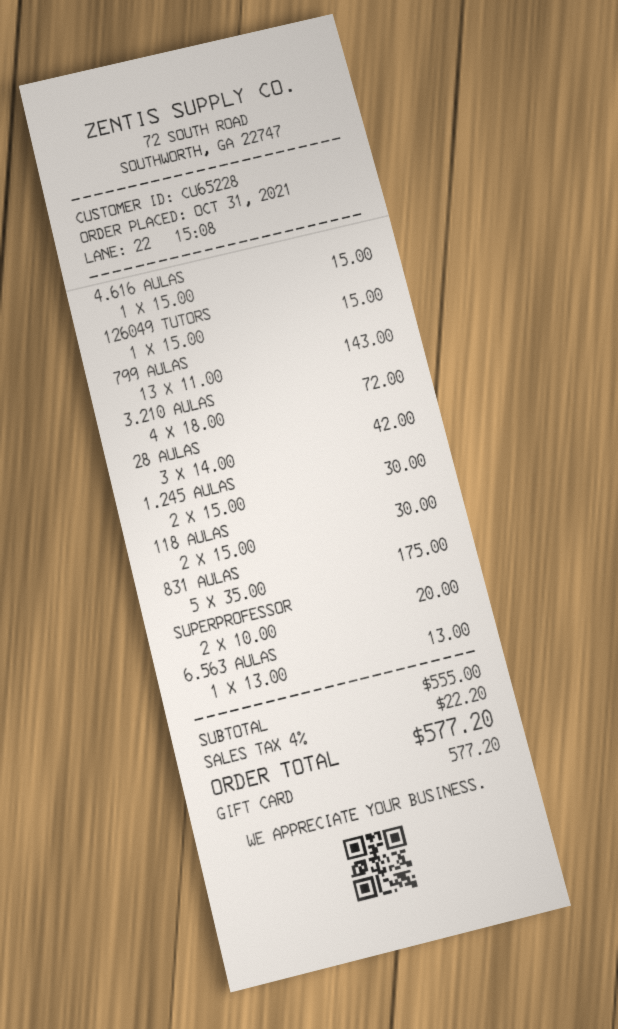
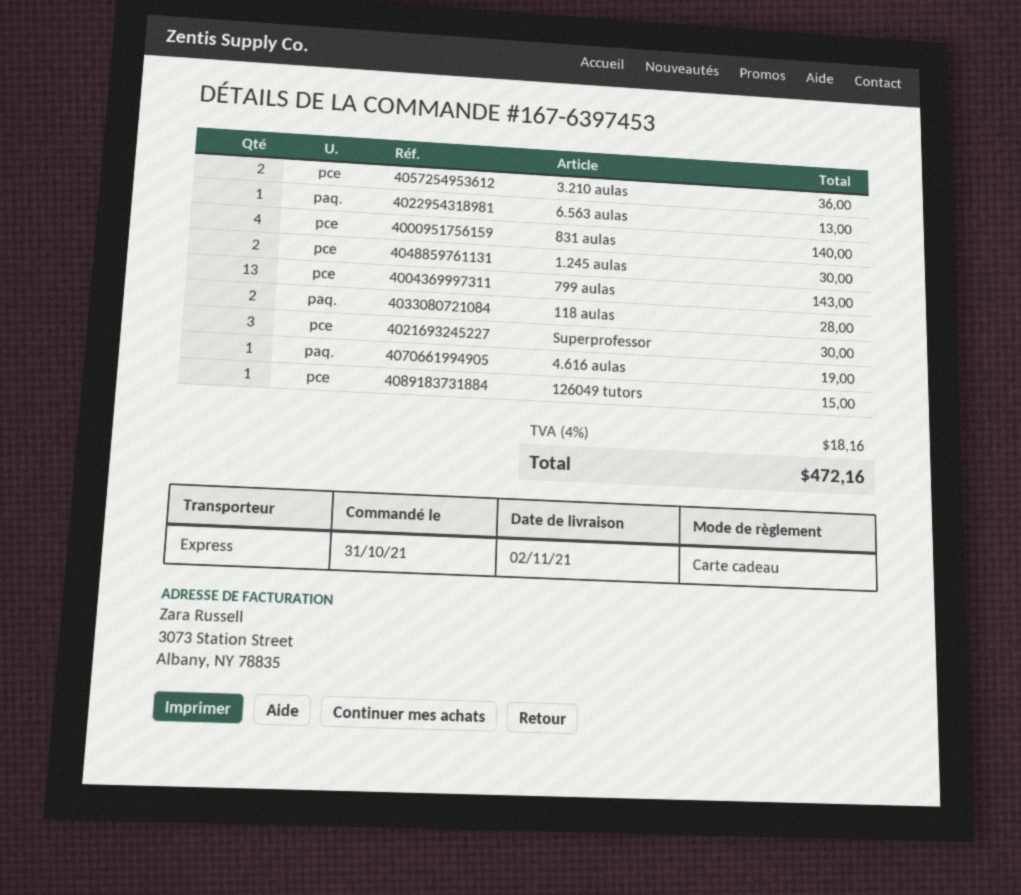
4.616 AULAS: 1 for 15.00 -> 1 for 19.00
3.210 AULAS: 4 for 72.00 -> 2 for 36.00
28 AULAS: 3 for 42.00 -> none
118 AULAS: 2 for 30.00 -> 2 for 28.00
831 AULAS: 5 for 175.00 -> 4 for 140.00
SUPERPROFESSOR: 2 for 20.00 -> 3 for 30.00
tax: 4% = 22.20 -> 4% = 18.16
total: 577.20 -> 472.16

